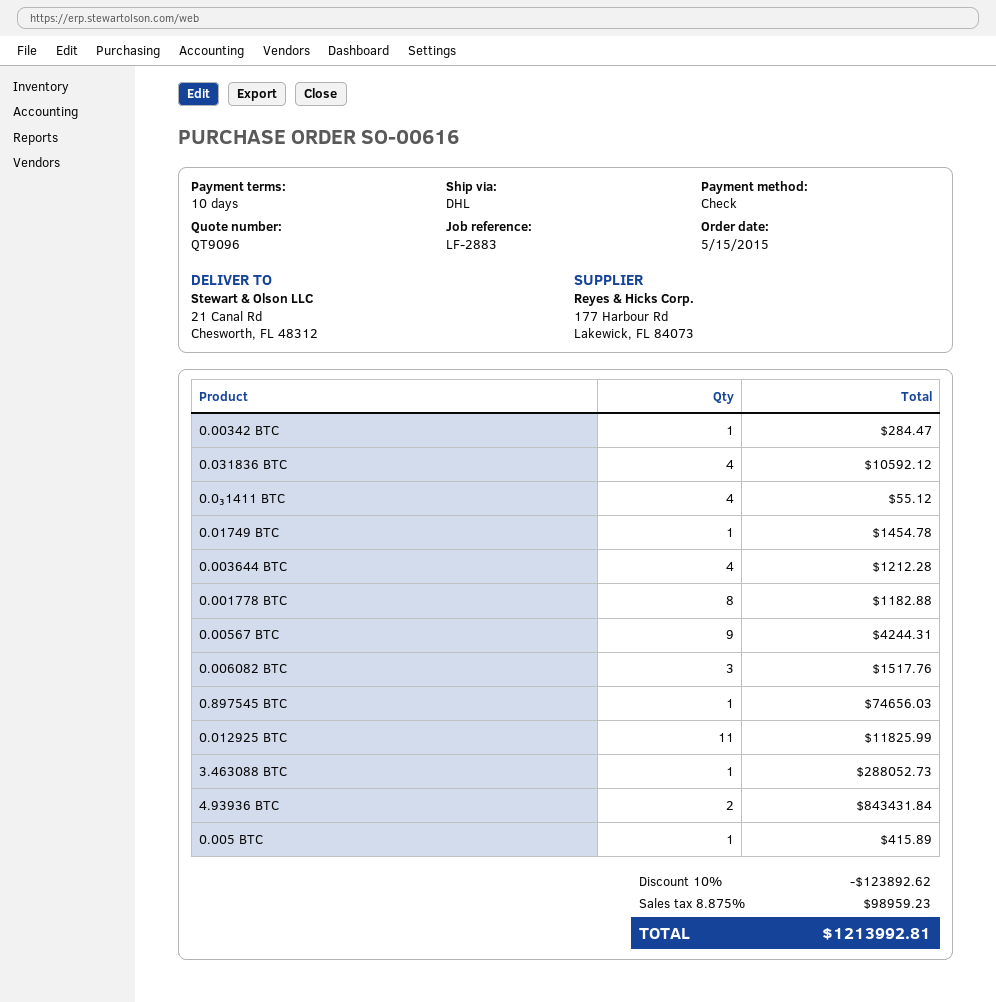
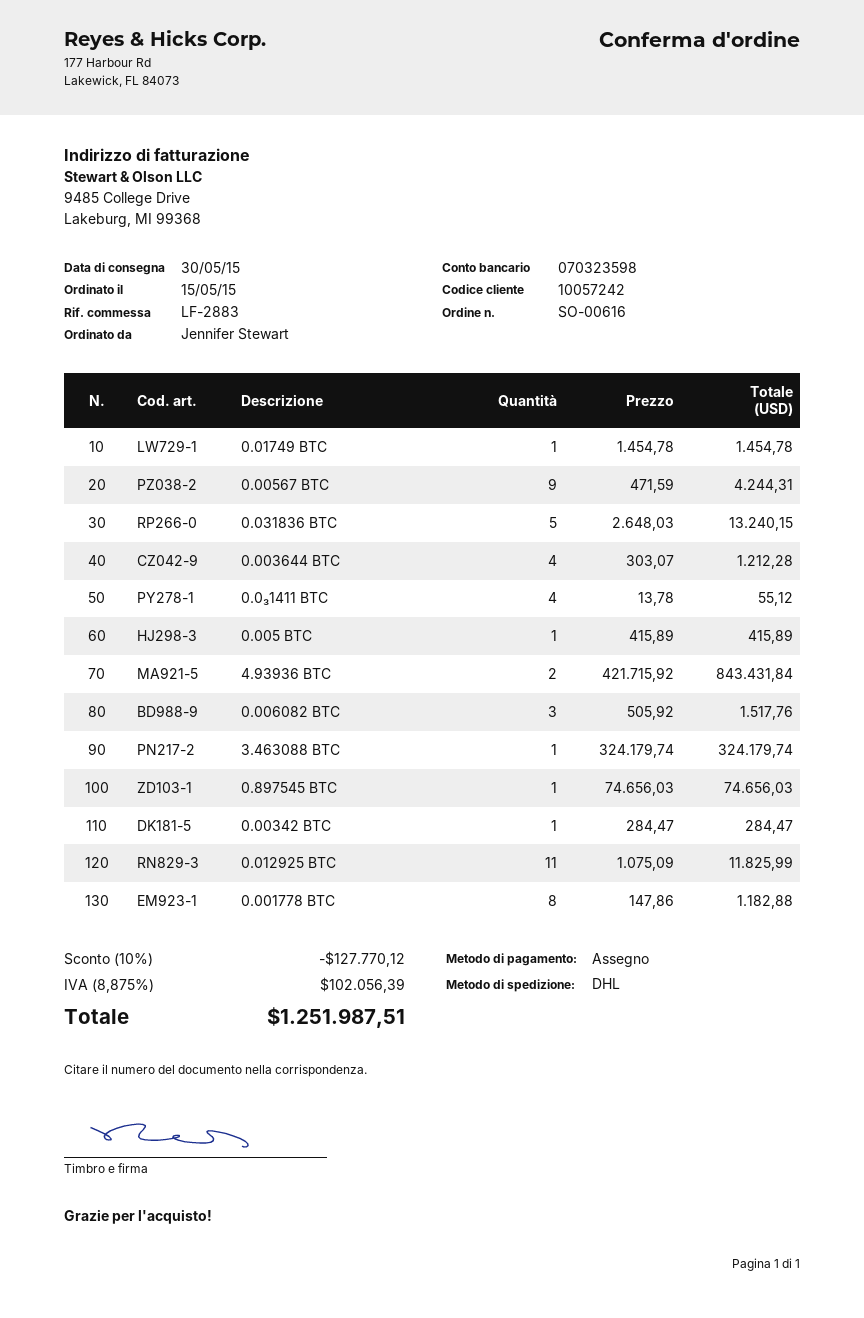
0.031836 BTC: 4 for 10592.12 -> 5 for 13240.15
3.463088 BTC: 1 for 288052.73 -> 1 for 324179.74
discount: 10% = 123892.62 -> 10% = 127770.12
tax: 8.875% = 98959.23 -> 8.875% = 102056.39
total: 1213992.81 -> 1251987.51

